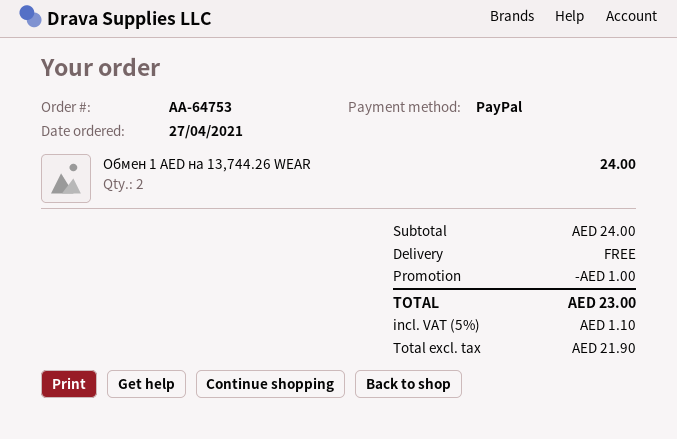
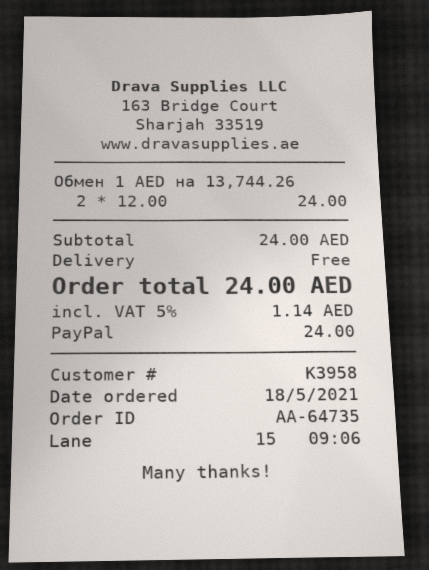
order number: AA-64753 -> AA-64735
order date: 2021-04-27 -> 2021-05-18
discount: 1.00 -> none
tax: 5% = 1.10 -> 5% = 1.14
total: 23.00 -> 24.00

